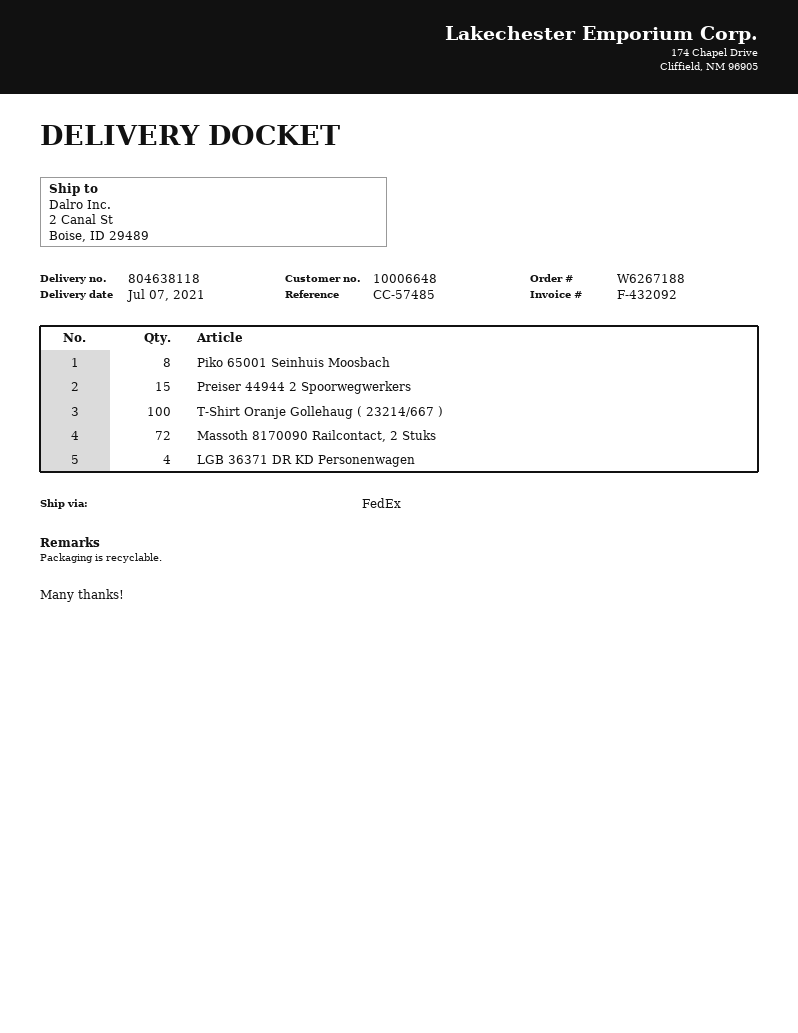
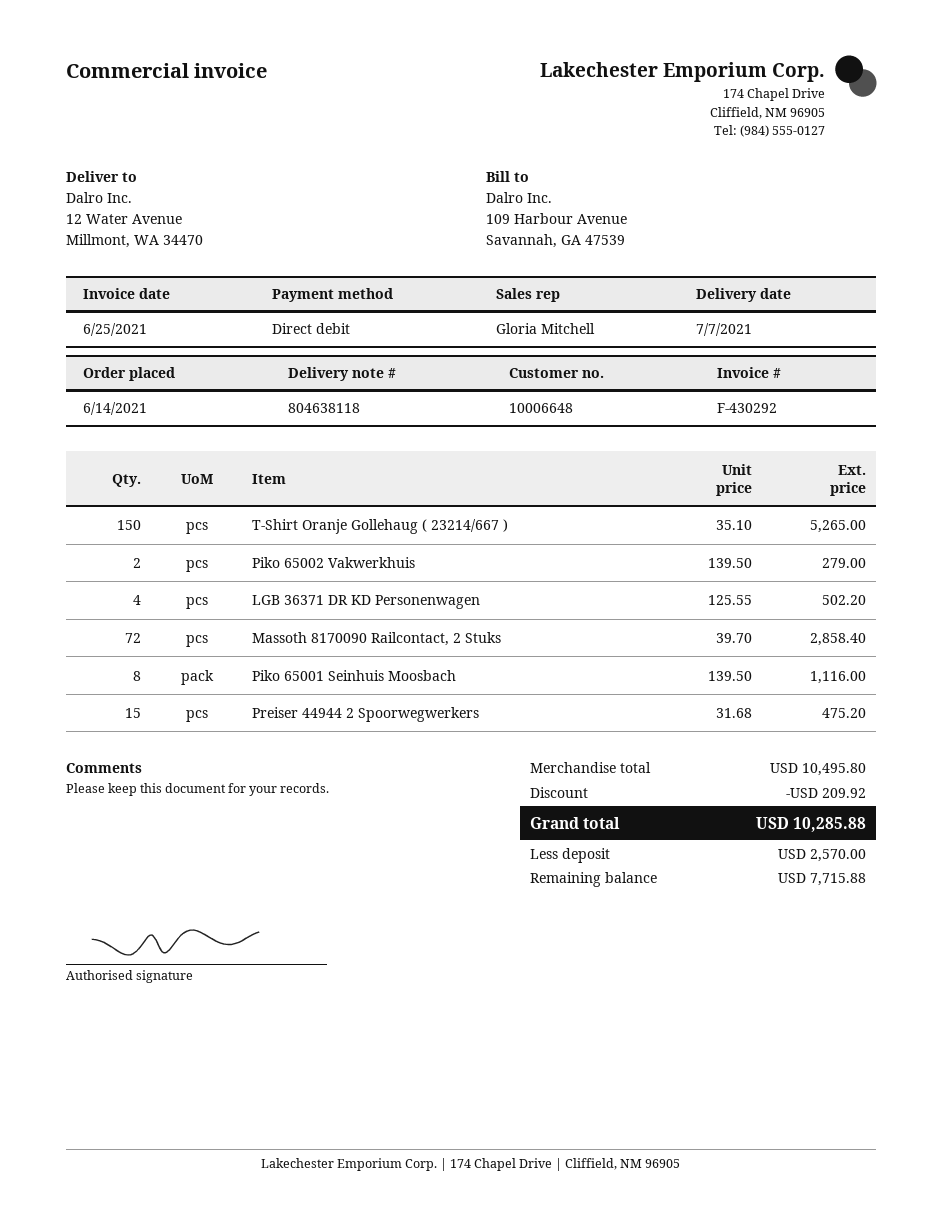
invoice number: F-432092 -> F-430292
ship to: 2 Canal St, Boise, ID 29489 -> 12 Water Avenue, Millmont, WA 34470
T-Shirt Oranje Gollehaug ( 23214/667 ): 100 -> 150
Piko 65002 Vakwerkhuis: none -> 2

